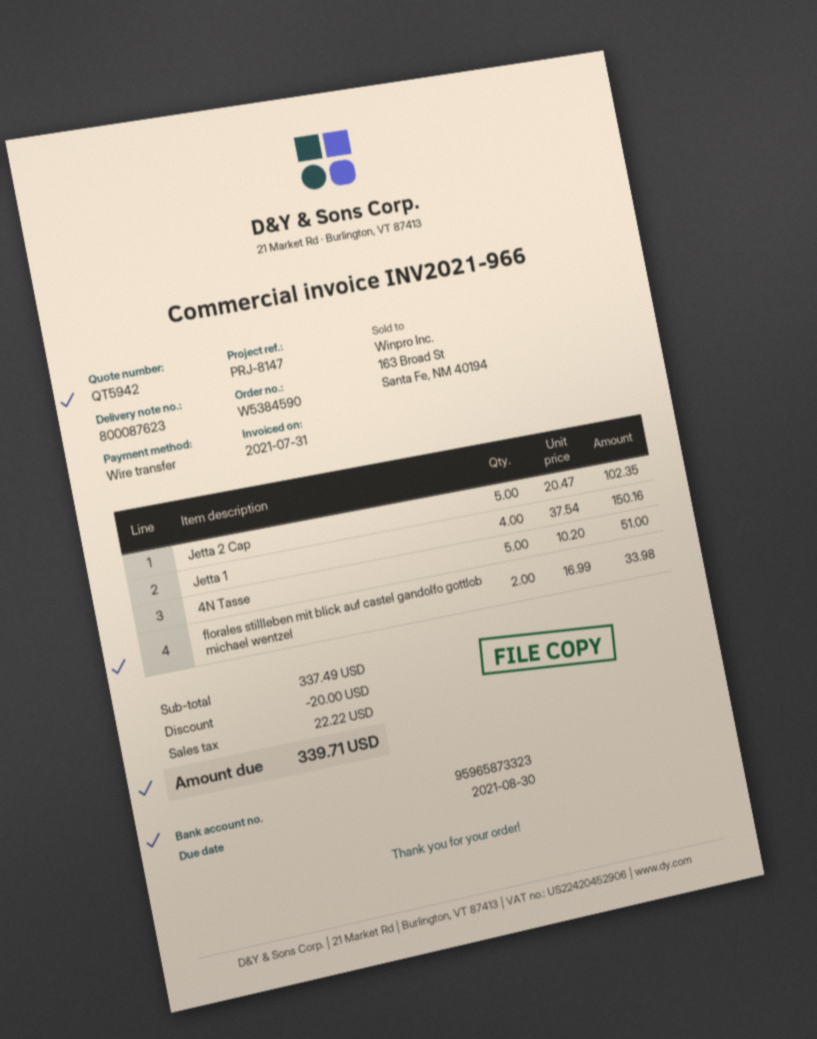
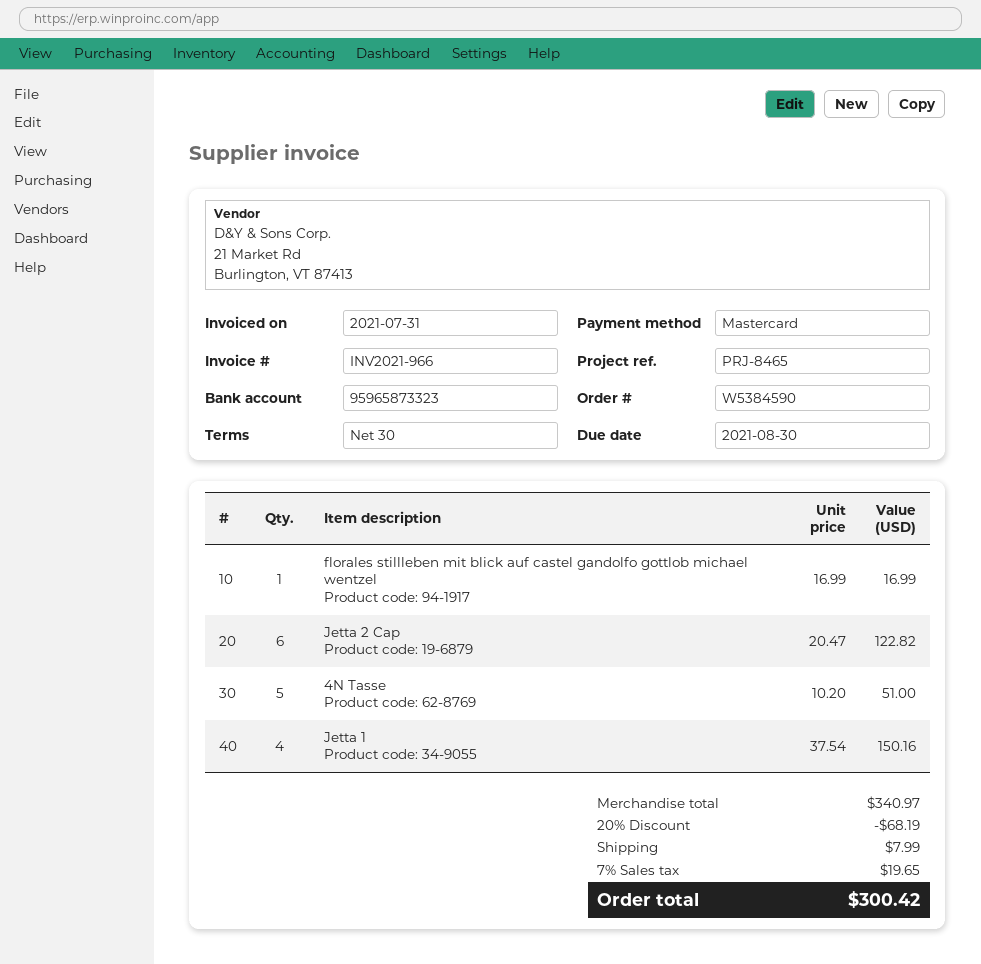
reference: PRJ-8147 -> PRJ-8465
payment method: bank transfer -> Mastercard
Jetta 2 Cap: 5 x 20.47 = 102.35 -> 6 x 20.47 = 122.82
florales stillleben mit blick auf castel gandolfo gottlob michael wentzel: 2 x 16.99 = 33.98 -> 1 x 16.99 = 16.99
subtotal: 337.49 -> 340.97
discount: 20.00 -> 68.19
shipping: none -> 7.99
tax: 22.22 -> 19.65
total: 339.71 -> 300.42

